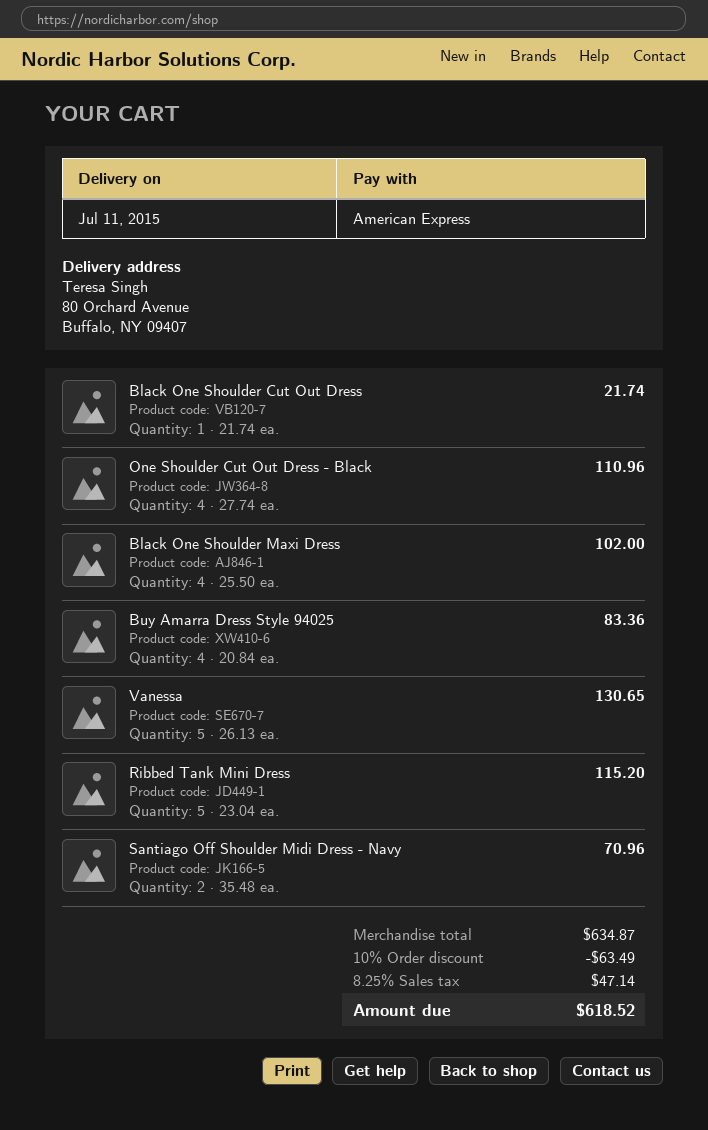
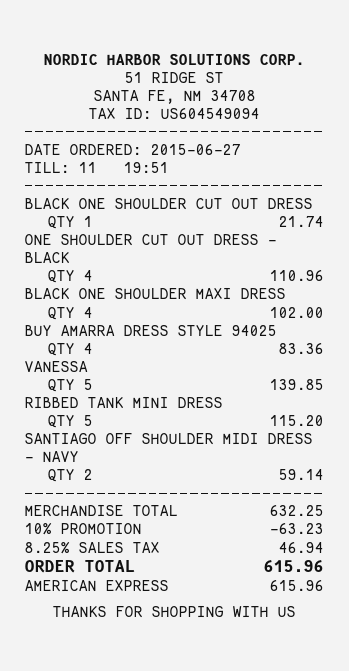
Vanessa: 5 for 130.65 -> 5 for 139.85
Santiago Off Shoulder Midi Dress - Navy: 2 for 70.96 -> 2 for 59.14
subtotal: 634.87 -> 632.25
discount: 10% = 63.49 -> 10% = 63.23
tax: 8.25% = 47.14 -> 8.25% = 46.94
total: 618.52 -> 615.96

